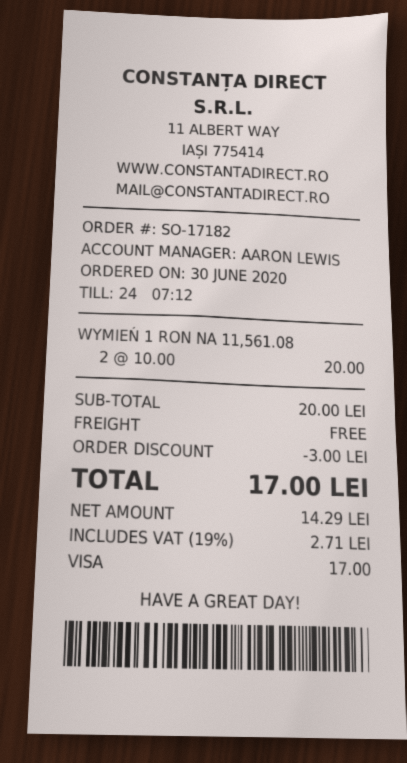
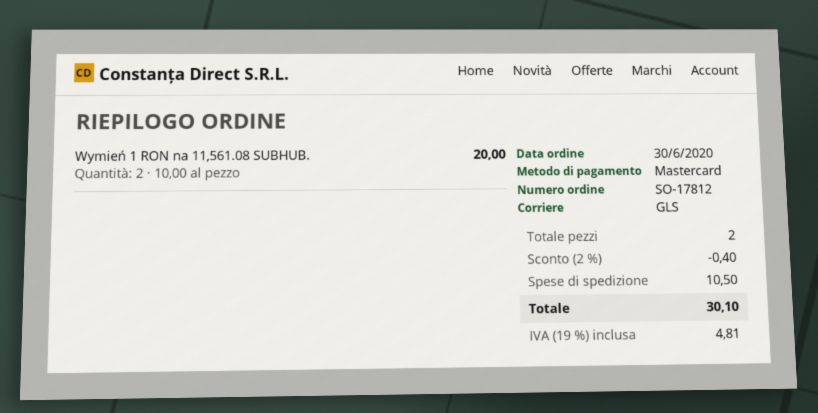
order number: SO-17182 -> SO-17812
payment method: Visa -> Mastercard
discount: 3.00 -> 0.40
shipping: 0.00 -> 10.50
tax: 19% = 2.71 -> 19% = 4.81
total: 17.00 -> 30.10

